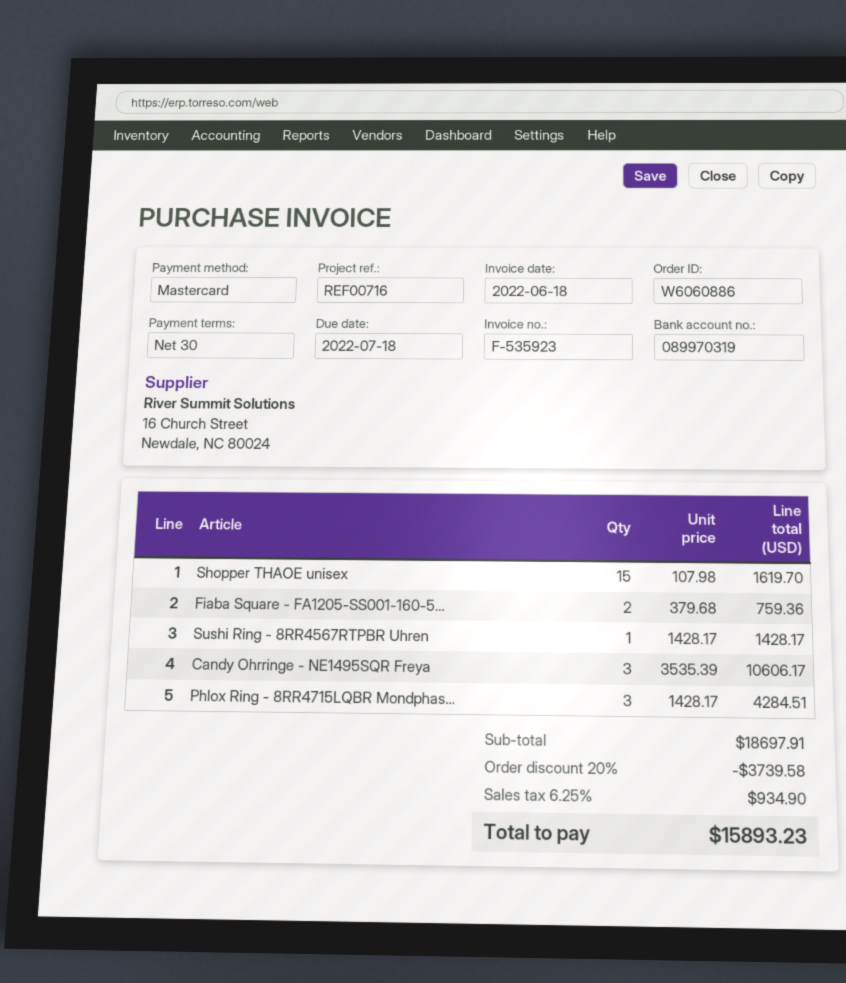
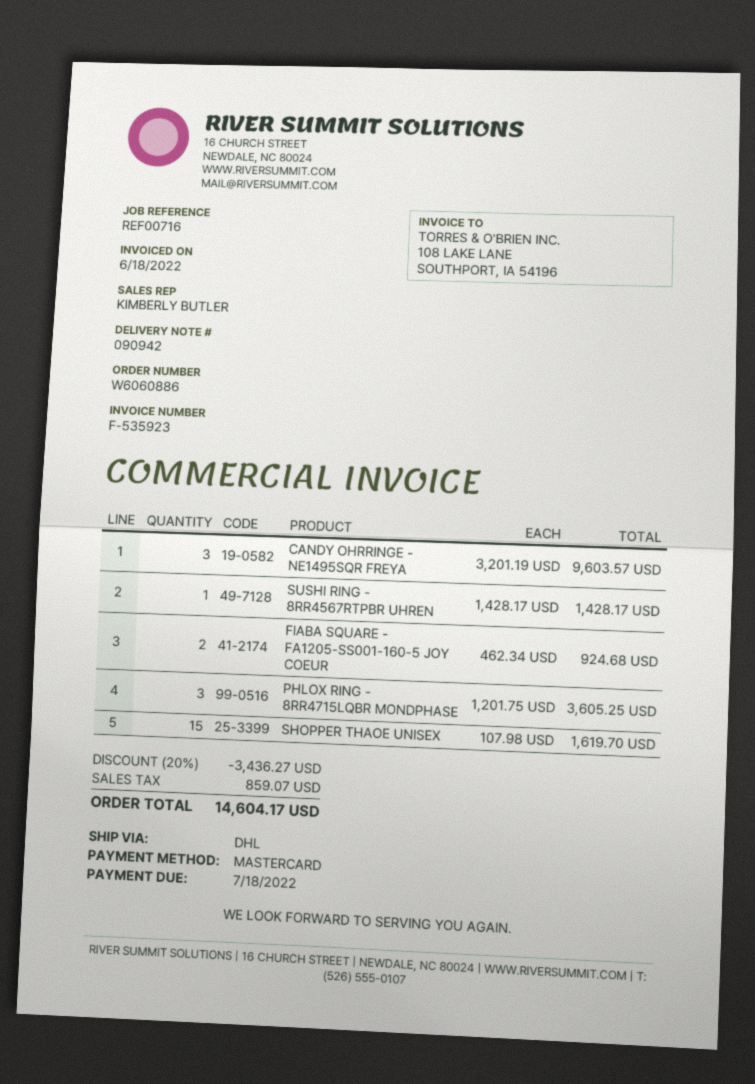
Fiaba Square - FA1205-SS001-160-5...: 2 x 379.68 = 759.36 -> 2 x 462.34 = 924.68
Candy Ohrringe - NE1495SQR Freya: 3 x 3535.39 = 10606.17 -> 3 x 3201.19 = 9603.57
Phlox Ring - 8RR4715LQBR Mondphas...: 3 x 1428.17 = 4284.51 -> 3 x 1201.75 = 3605.25
discount: 20% = 3739.58 -> 20% = 3436.27
tax: 934.90 -> 859.07
total: 15893.23 -> 14604.17

